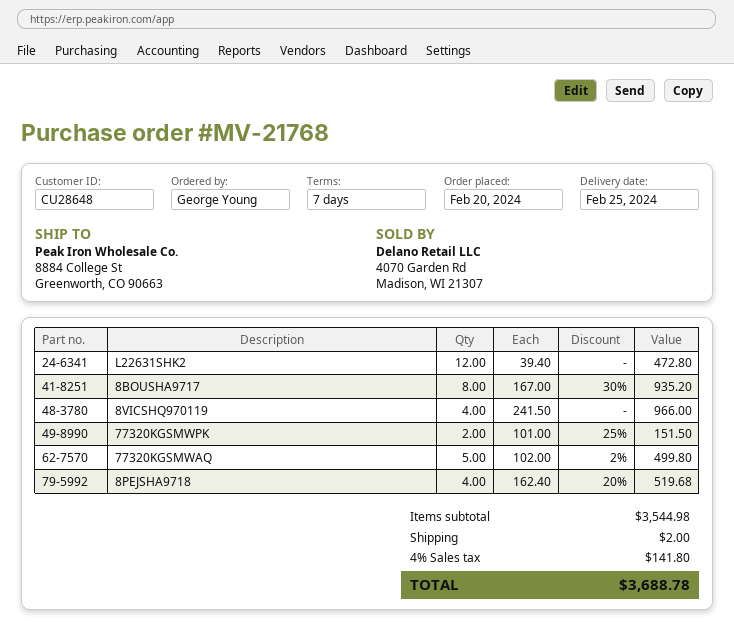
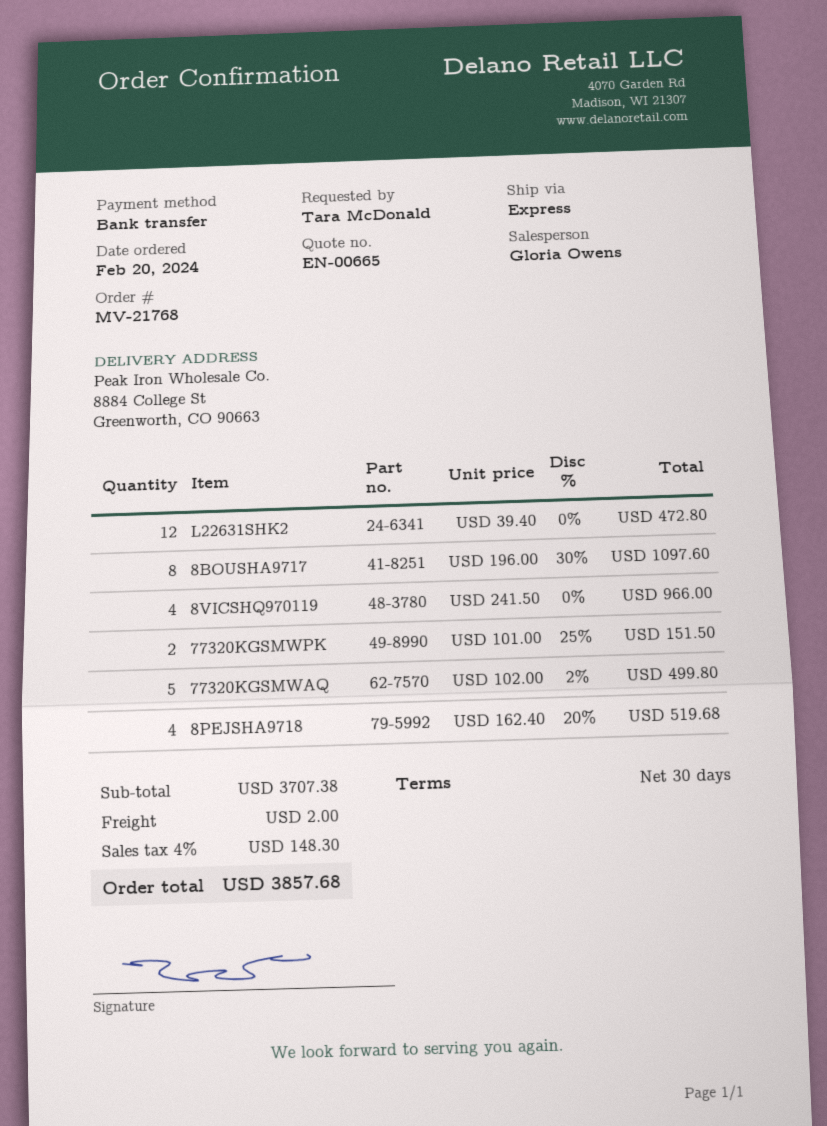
payment terms: 7 days -> 30 days
ordered by: George Young -> Tara McDonald
8BOUSHA9717: 8 x 167.00 - 30% = 935.20 -> 8 x 196.00 - 30% = 1097.60
subtotal: 3544.98 -> 3707.38
tax: 4% = 141.80 -> 4% = 148.30
total: 3688.78 -> 3857.68

